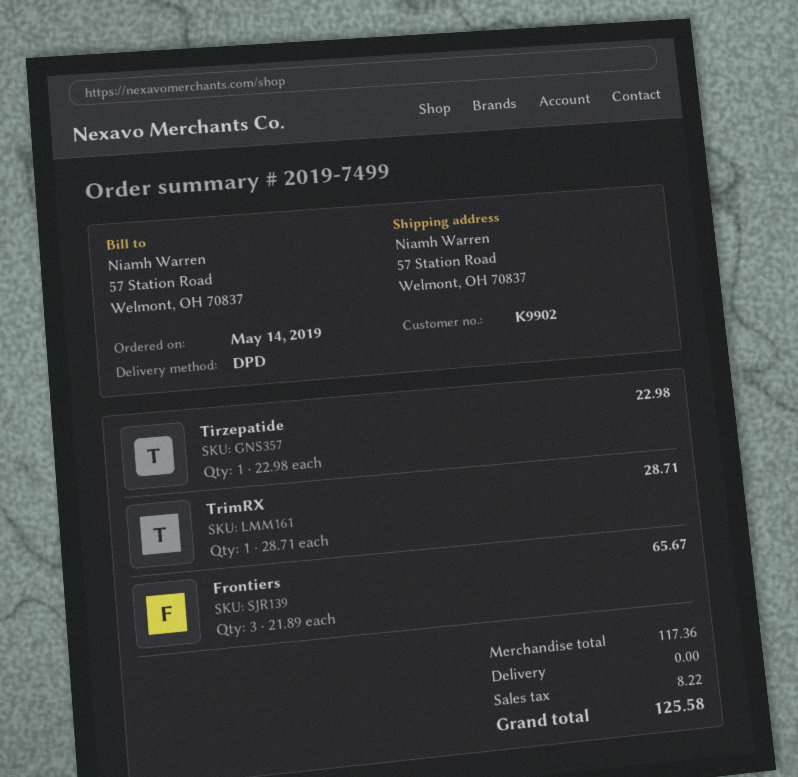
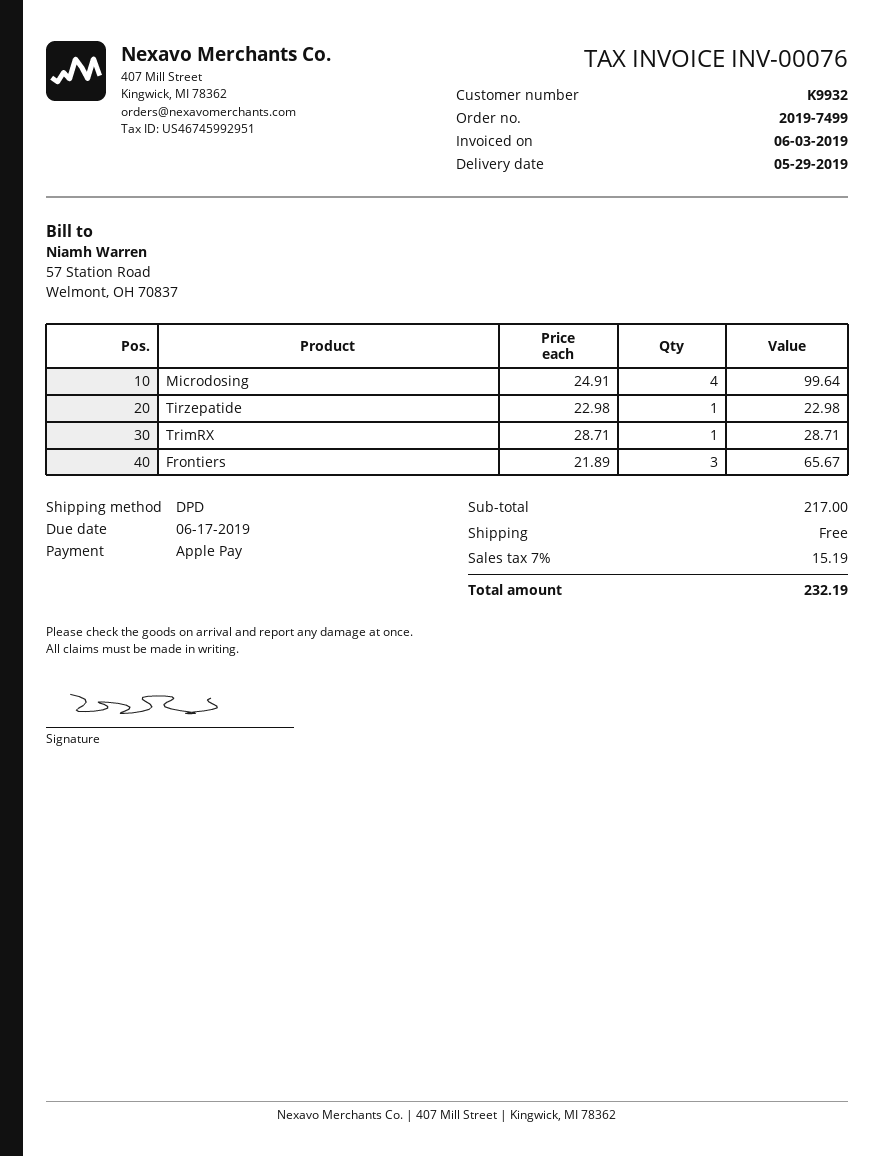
customer number: K9902 -> K9932
Microdosing: none -> 4 x 24.91 = 99.64
subtotal: 117.36 -> 217.00
tax: 8.22 -> 15.19
total: 125.58 -> 232.19

